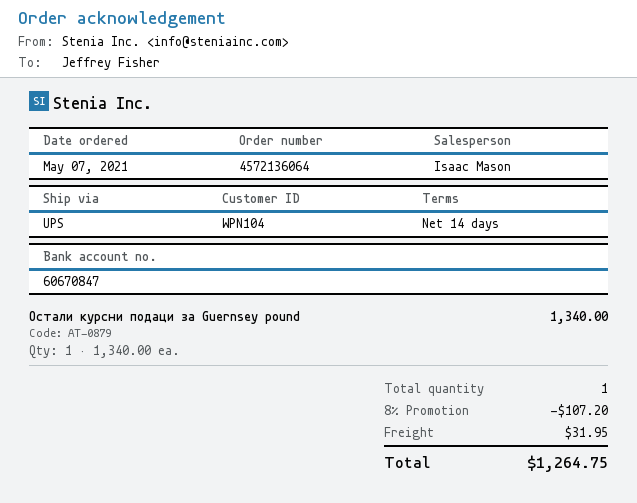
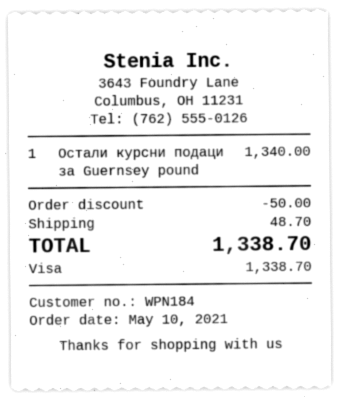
order date: 2021-05-07 -> 2021-05-10
customer number: WPN104 -> WPN184
discount: 107.20 -> 50.00
shipping: 31.95 -> 48.70
total: 1264.75 -> 1338.70

